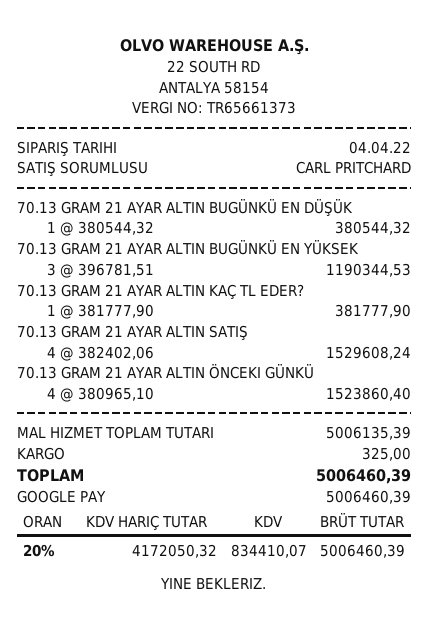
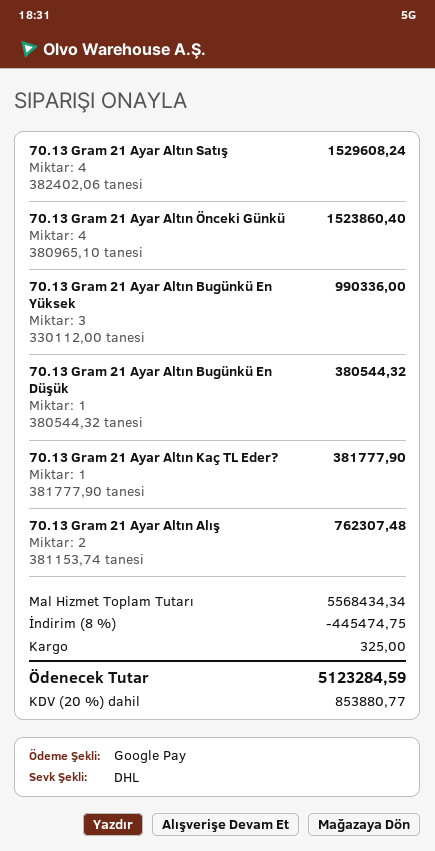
70.13 GRAM 21 AYAR ALTIN BUGÜNKÜ EN YÜKSEK: 3 x 396781.51 = 1190344.53 -> 3 x 330112.00 = 990336.00
70.13 Gram 21 Ayar Altın Alış: none -> 2 x 381153.74 = 762307.48
subtotal: 5006135.39 -> 5568434.34
discount: none -> 8% = 445474.75
tax: 20% = 834410.07 -> 20% = 853880.77
total: 5006460.39 -> 5123284.59

